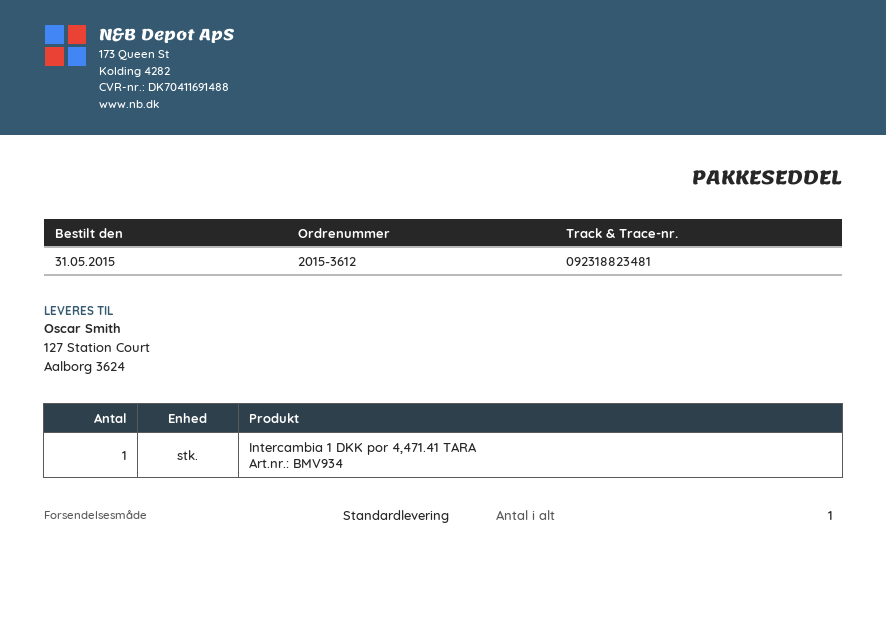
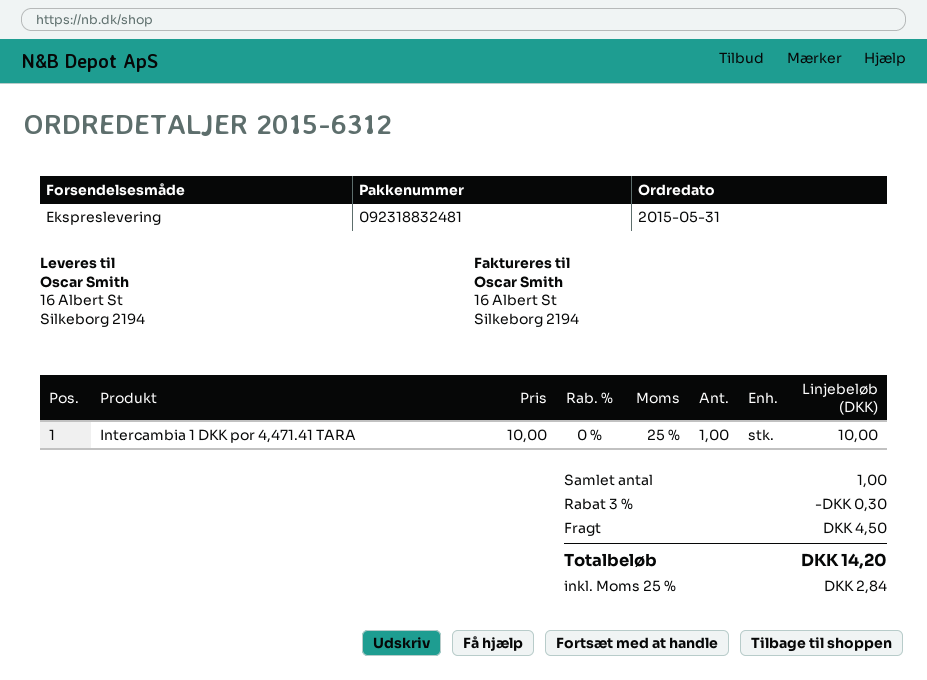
order number: 2015-3612 -> 2015-6312
shipping method: standard -> express
tracking number: 092318823481 -> 092318832481
ship to: 127 Station Court, Aalborg 3624 -> 16 Albert St, Silkeborg 2194

